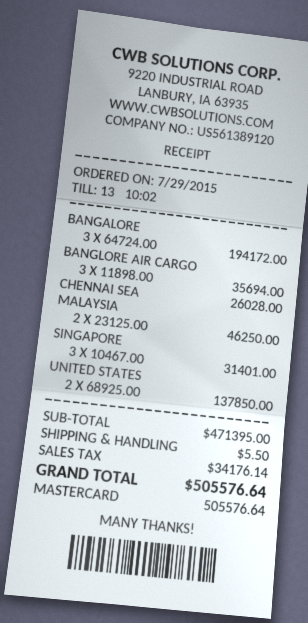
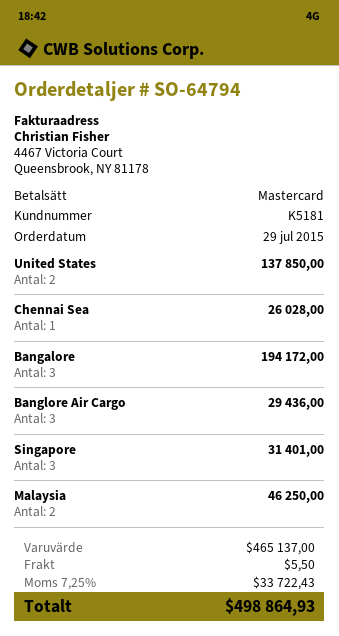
BANGLORE AIR CARGO: 3 for 35694.00 -> 3 for 29436.00
subtotal: 471395.00 -> 465137.00
tax: 34176.14 -> 33722.43
total: 505576.64 -> 498864.93

